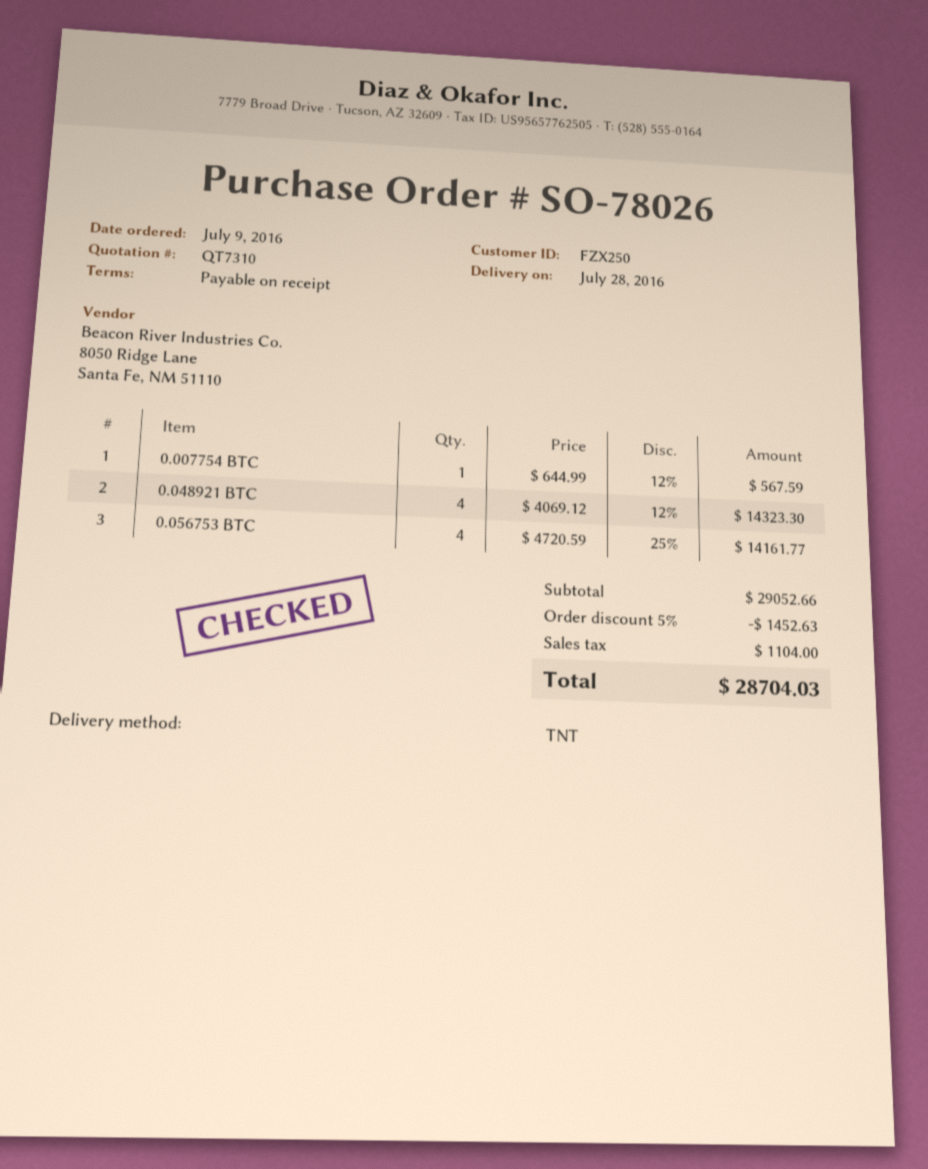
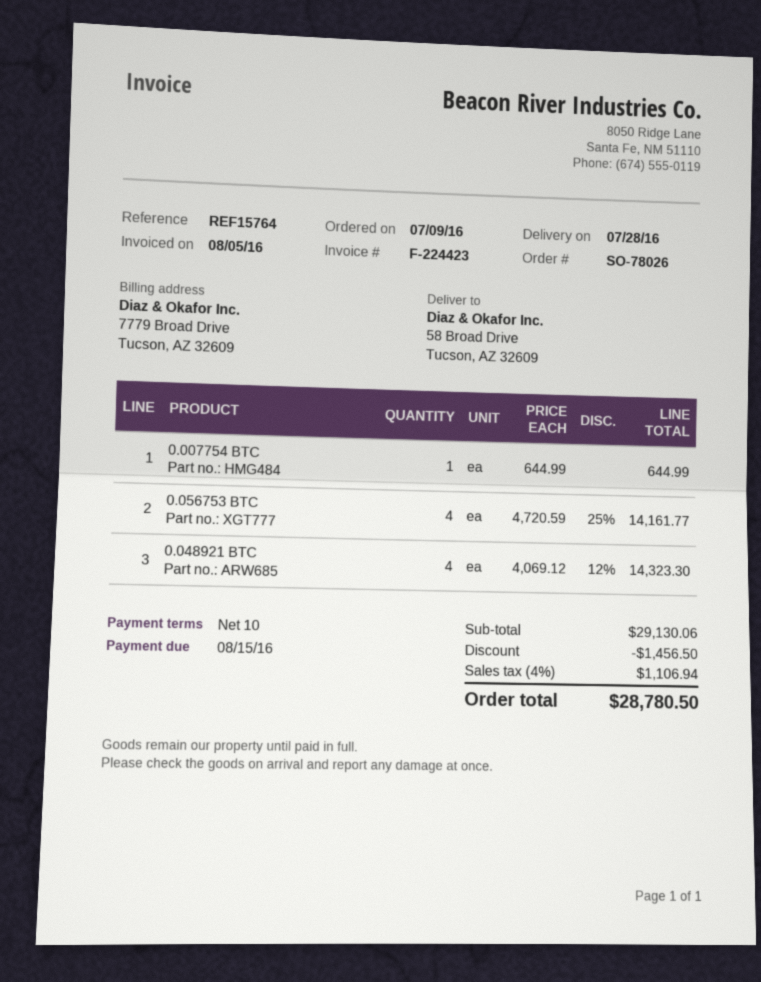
payment terms: on receipt -> 10 days
0.007754 BTC: 1 x 644.99 - 12% = 567.59 -> 1 x 644.99 = 644.99
subtotal: 29052.66 -> 29130.06
discount: 1452.63 -> 1456.50
tax: 1104.00 -> 1106.94
total: 28704.03 -> 28780.50

